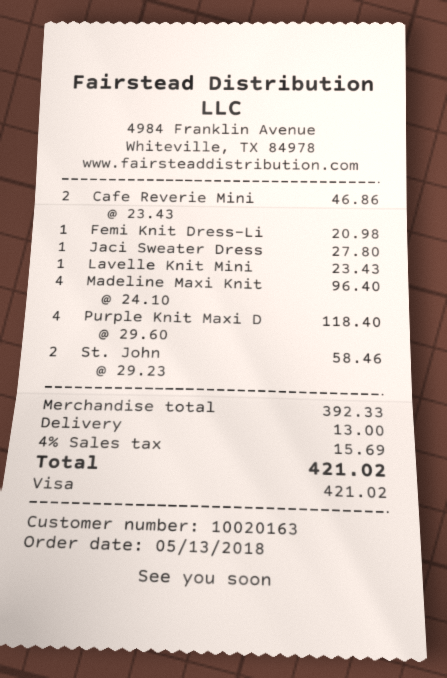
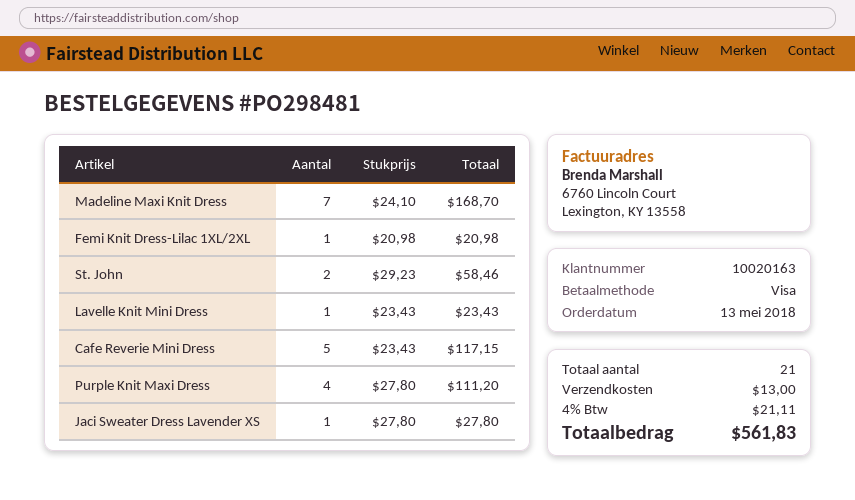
Cafe Reverie Mini: 2 x 23.43 = 46.86 -> 5 x 23.43 = 117.15
Madeline Maxi Knit: 4 x 24.10 = 96.40 -> 7 x 24.10 = 168.70
Purple Knit Maxi D: 4 x 29.60 = 118.40 -> 4 x 27.80 = 111.20
tax: 4% = 15.69 -> 4% = 21.11
total: 421.02 -> 561.83

